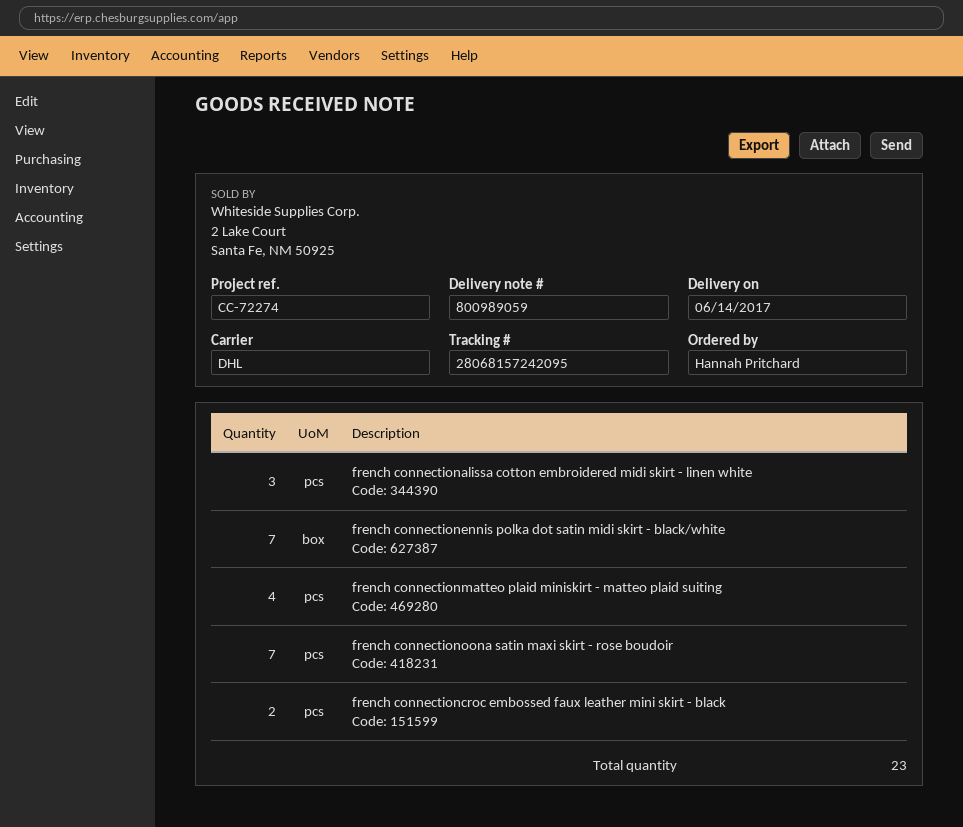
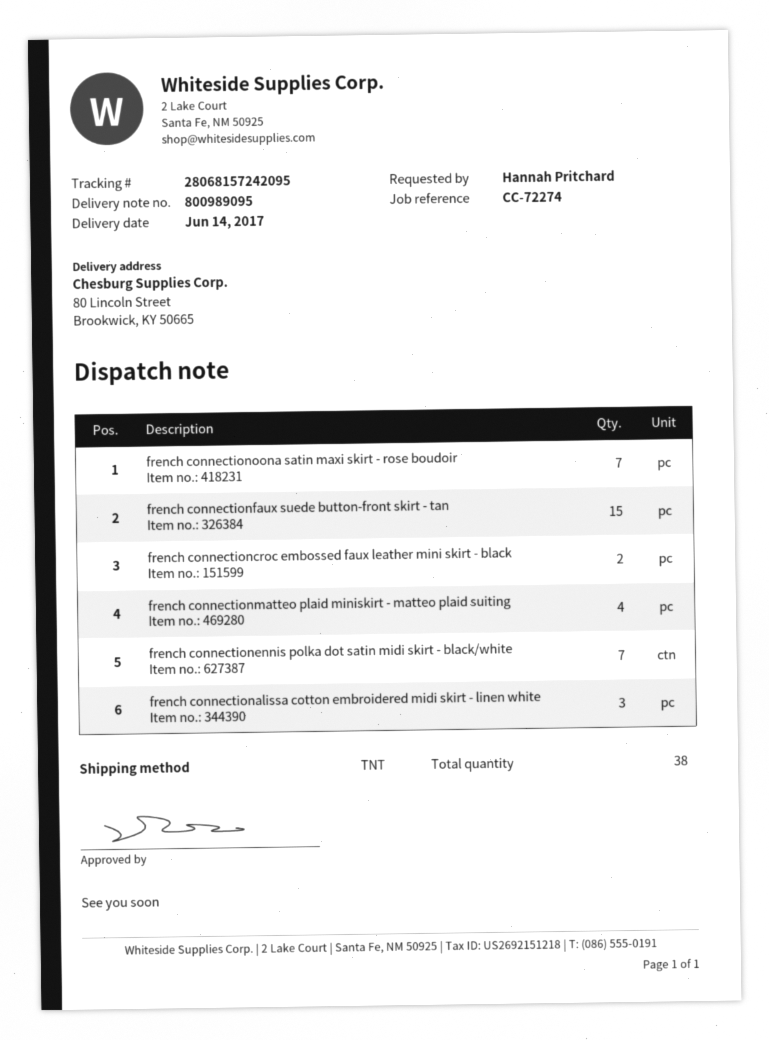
delivery note number: 800989059 -> 800989095
shipping method: DHL -> TNT
french connectionfaux suede button-front skirt - tan: none -> 15
total quantity: 23 -> 38

